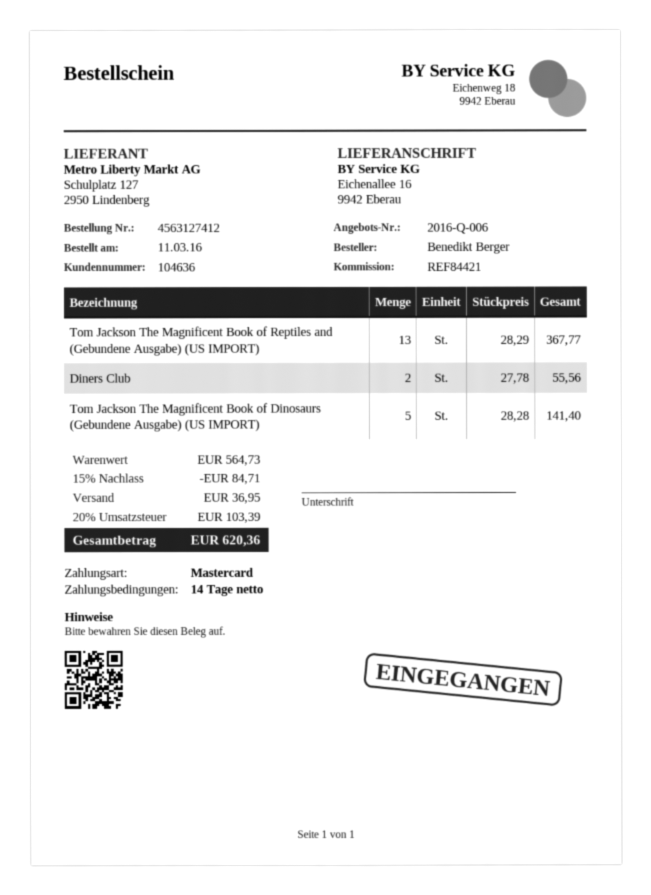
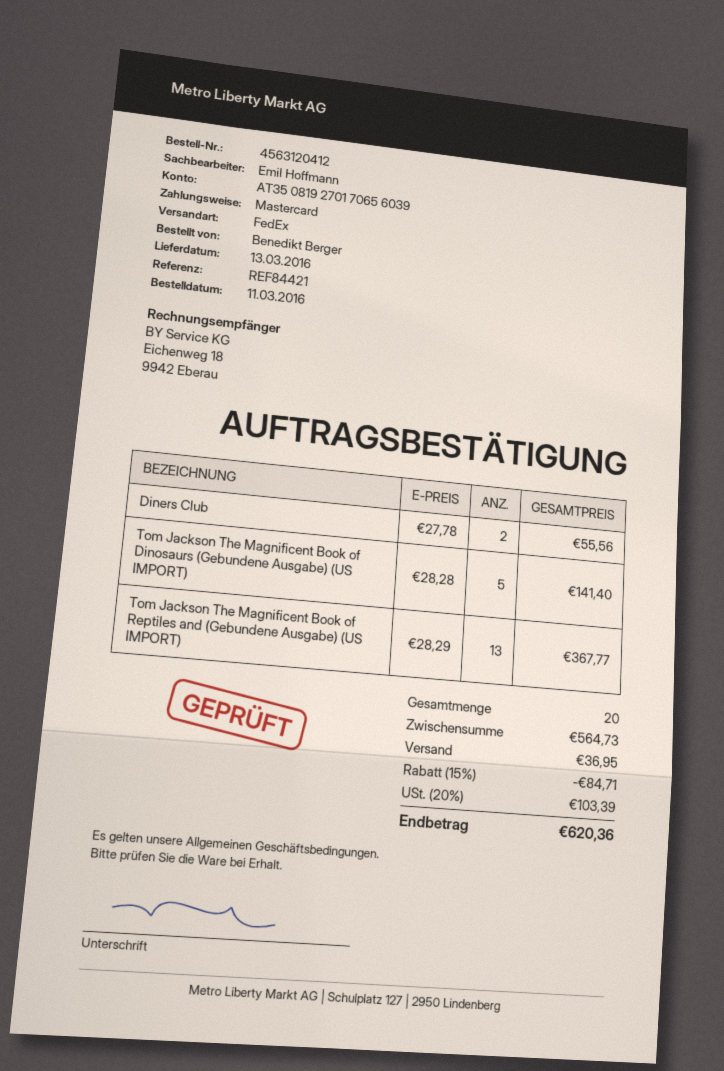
order number: 4563127412 -> 4563120412

